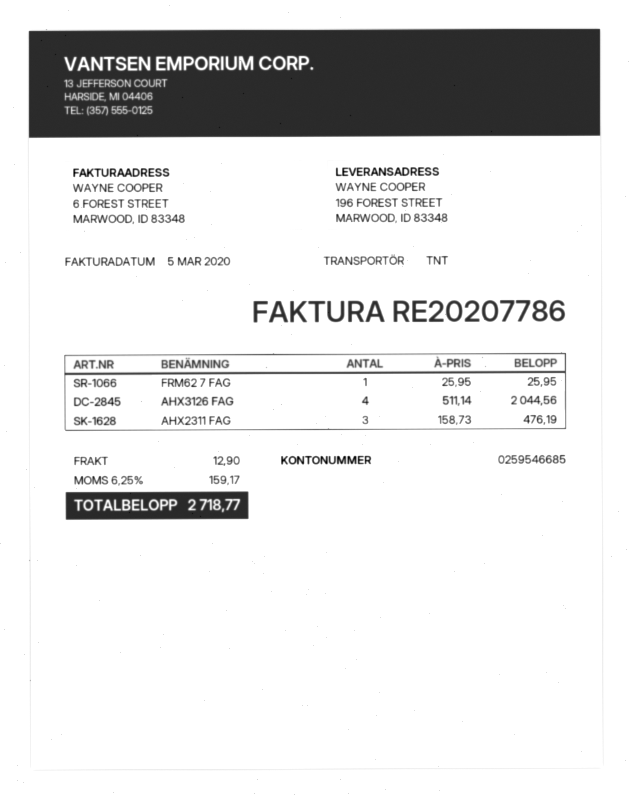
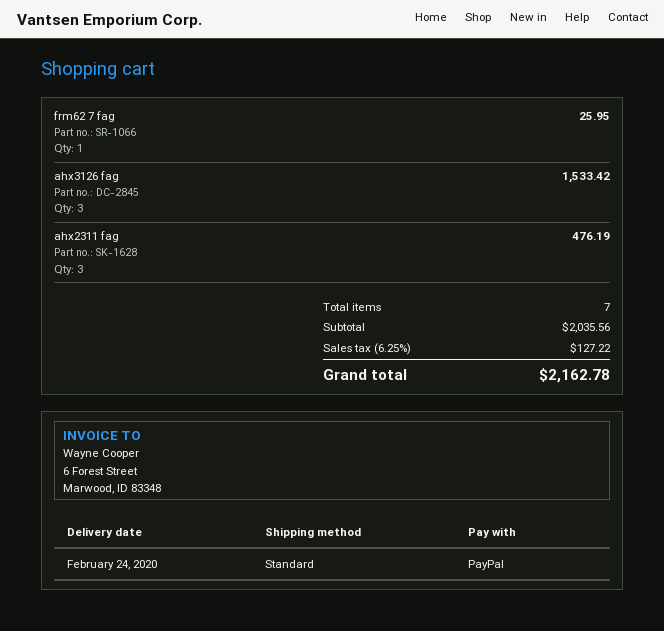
shipping method: TNT -> standard
AHX3126 FAG: 4 for 2044.56 -> 3 for 1533.42
shipping: 12.90 -> none
tax: 6.25% = 159.17 -> 6.25% = 127.22
total: 2718.77 -> 2162.78

